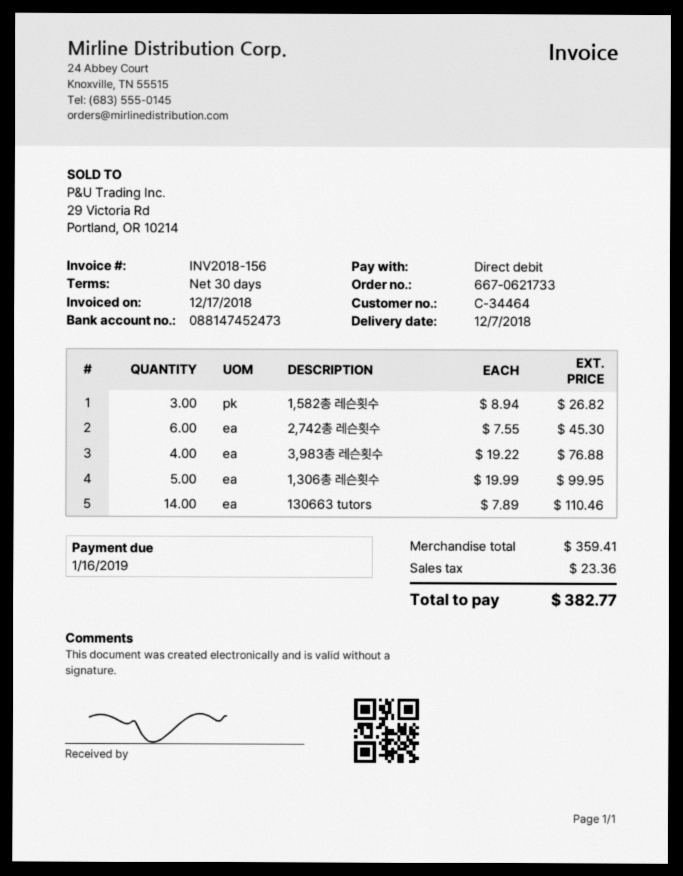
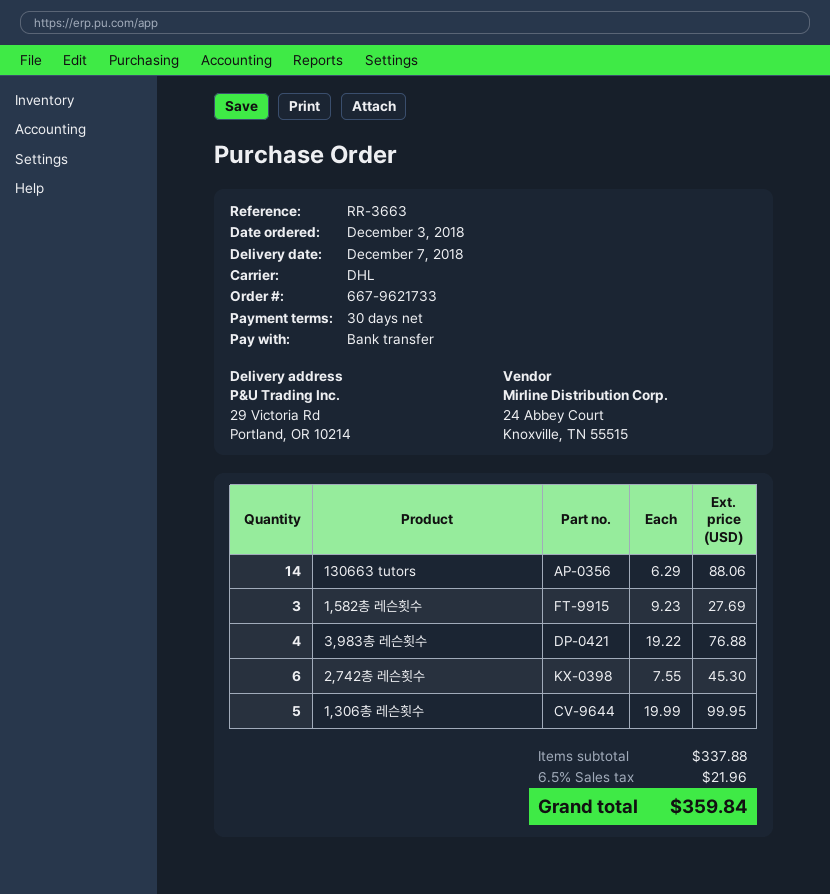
order number: 667-0621733 -> 667-9621733
payment method: direct debit -> bank transfer
1,582총 레슨횟수: 3 x 8.94 = 26.82 -> 3 x 9.23 = 27.69
130663 tutors: 14 x 7.89 = 110.46 -> 14 x 6.29 = 88.06
subtotal: 359.41 -> 337.88
tax: 23.36 -> 21.96
total: 382.77 -> 359.84

